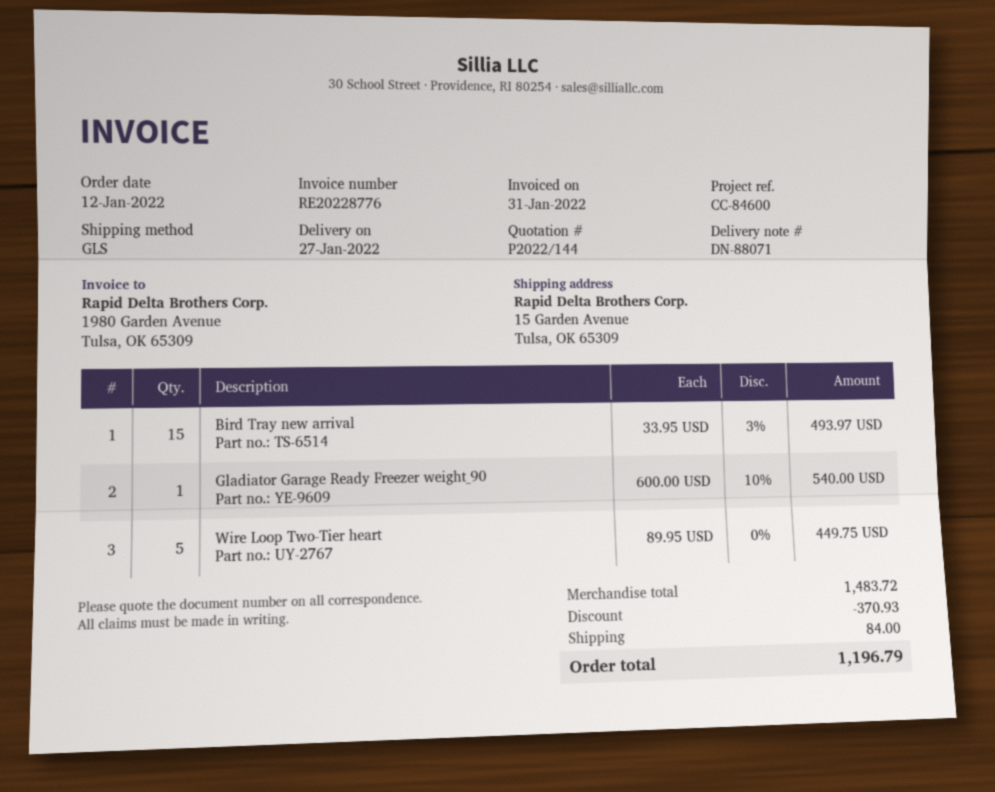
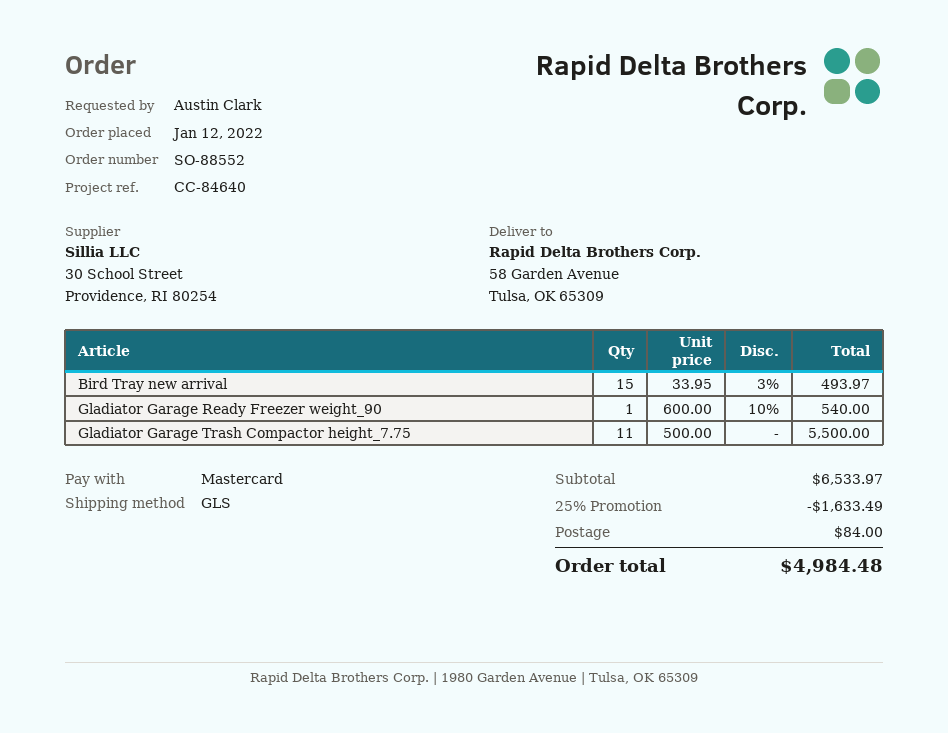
reference: CC-84600 -> CC-84640
ship to: 15 Garden Avenue, Tulsa, OK 65309 -> 58 Garden Avenue, Tulsa, OK 65309
Wire Loop Two-Tier heart: 5 x 89.95 = 449.75 -> none
Gladiator Garage Trash Compactor height_7.75: none -> 11 x 500.00 = 5500.00
subtotal: 1483.72 -> 6533.97
discount: 370.93 -> 1633.49
total: 1196.79 -> 4984.48

